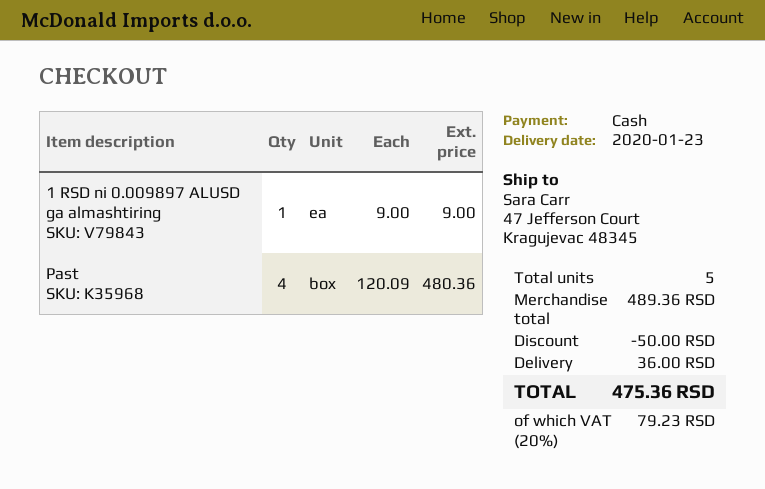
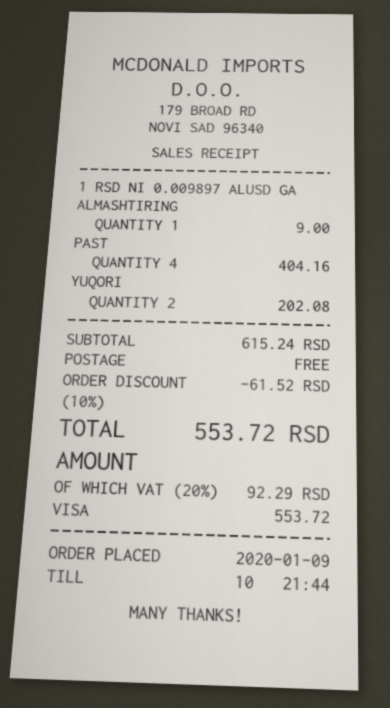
payment method: cash -> Visa
Past: 4 for 480.36 -> 4 for 404.16
YUQORI: none -> 2 for 202.08
subtotal: 489.36 -> 615.24
discount: 50.00 -> 61.52
shipping: 36.00 -> 0.00
tax: 20% = 79.23 -> 20% = 92.29
total: 475.36 -> 553.72

